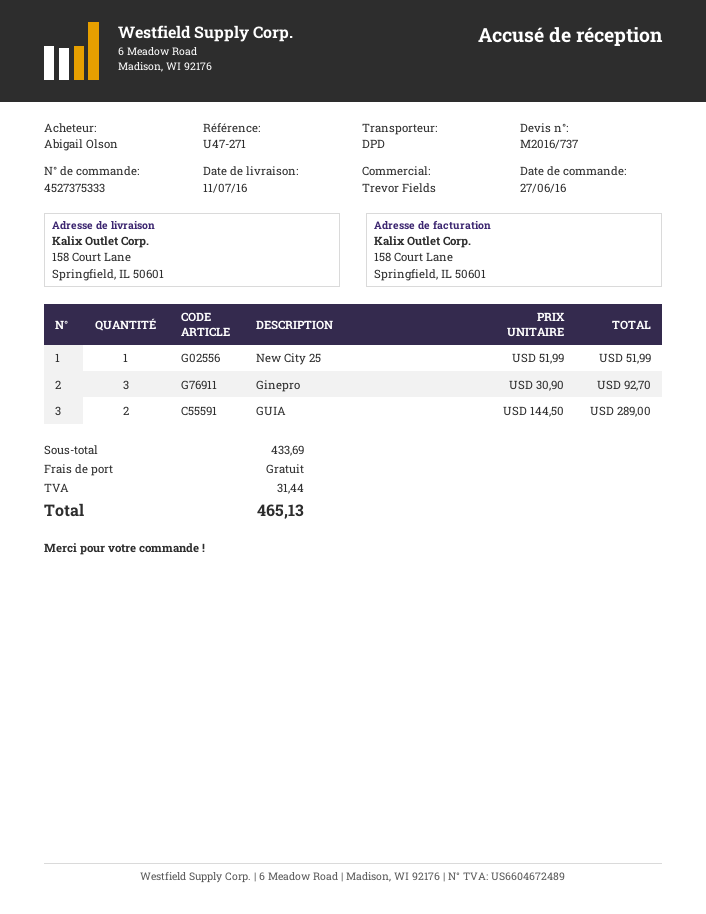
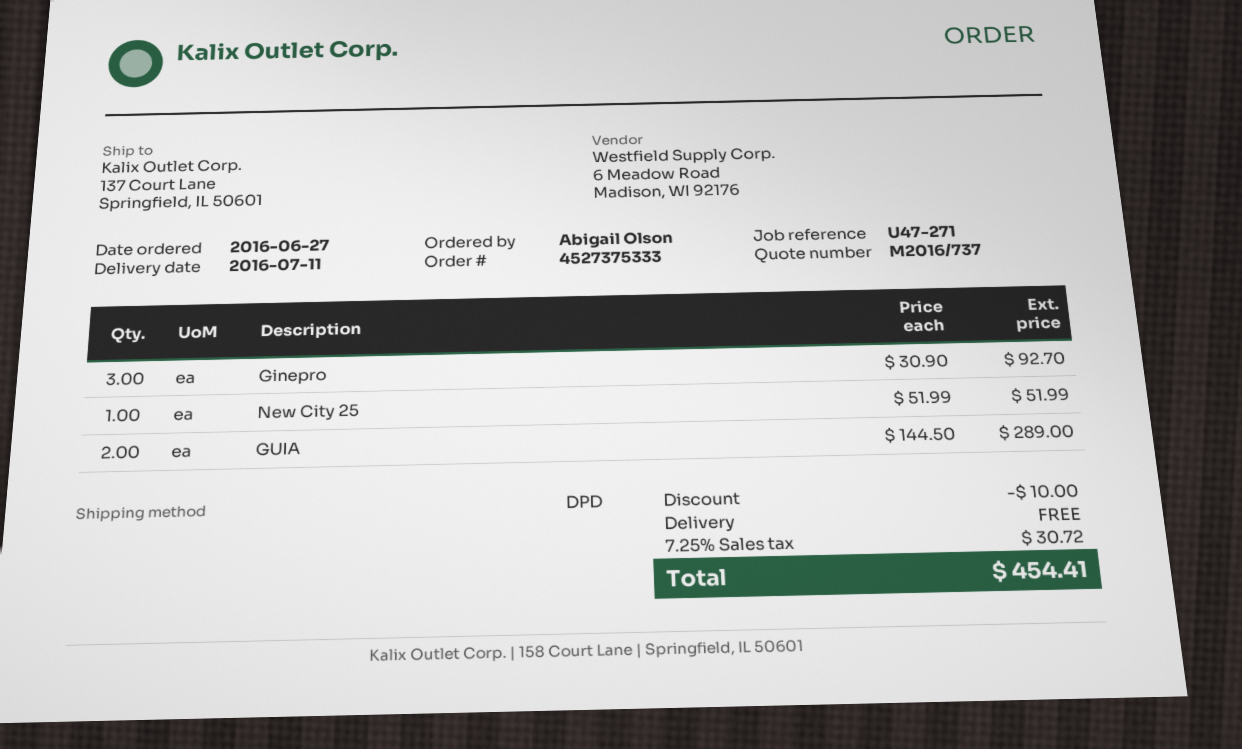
ship to: 158 Court Lane, Springfield, IL 50601 -> 137 Court Lane, Springfield, IL 50601
discount: none -> 10.00
tax: 31.44 -> 30.72
total: 465.13 -> 454.41

